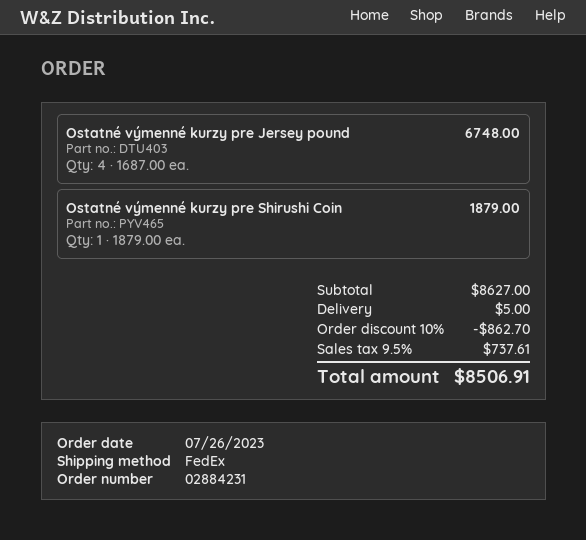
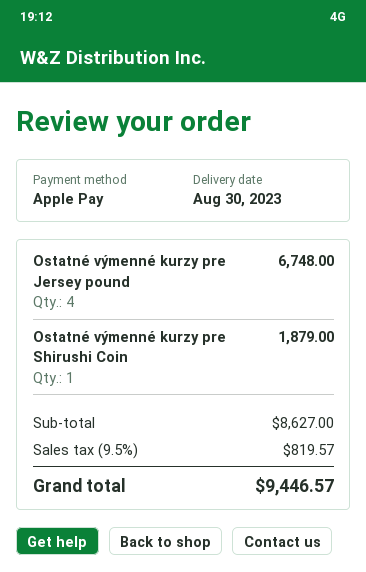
discount: 10% = 862.70 -> none
shipping: 5.00 -> none
tax: 9.5% = 737.61 -> 9.5% = 819.57
total: 8506.91 -> 9446.57

